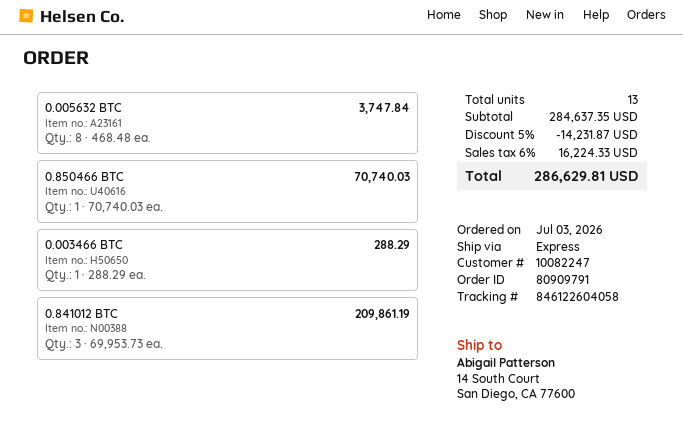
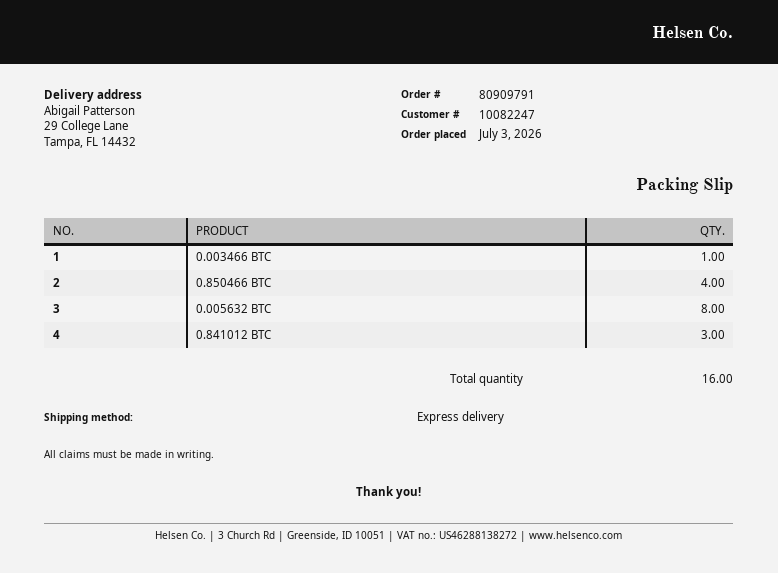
ship to: 14 South Court, San Diego, CA 77600 -> 29 College Lane, Tampa, FL 14432
0.850466 BTC: 1 -> 4
total quantity: 13 -> 16

